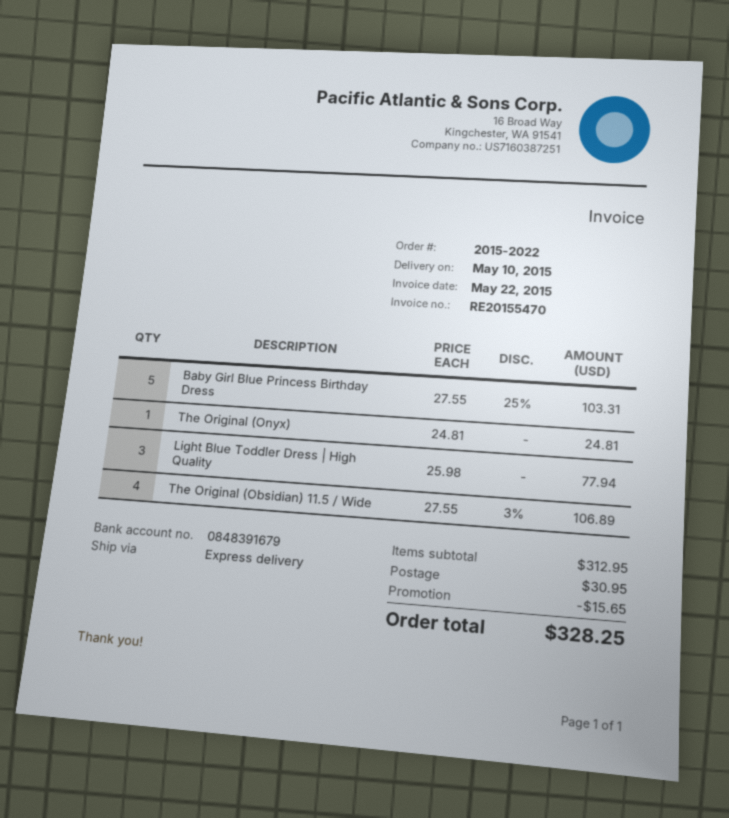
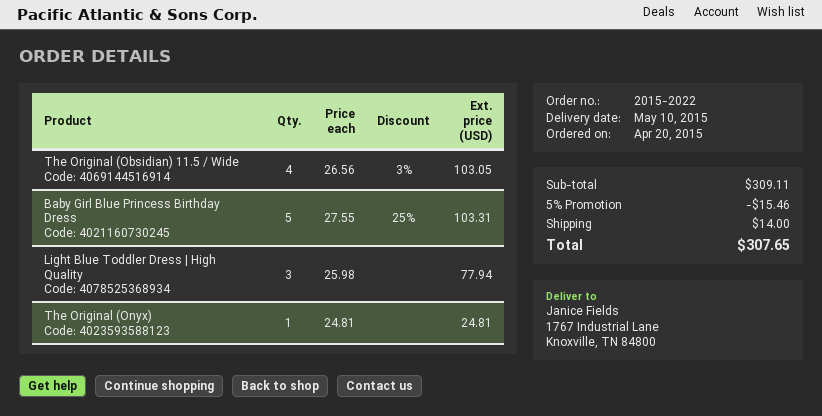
The Original (Obsidian) 11.5 / Wide: 4 x 27.55 - 3% = 106.89 -> 4 x 26.56 - 3% = 103.05
subtotal: 312.95 -> 309.11
discount: 15.65 -> 15.46
shipping: 30.95 -> 14.00
total: 328.25 -> 307.65

